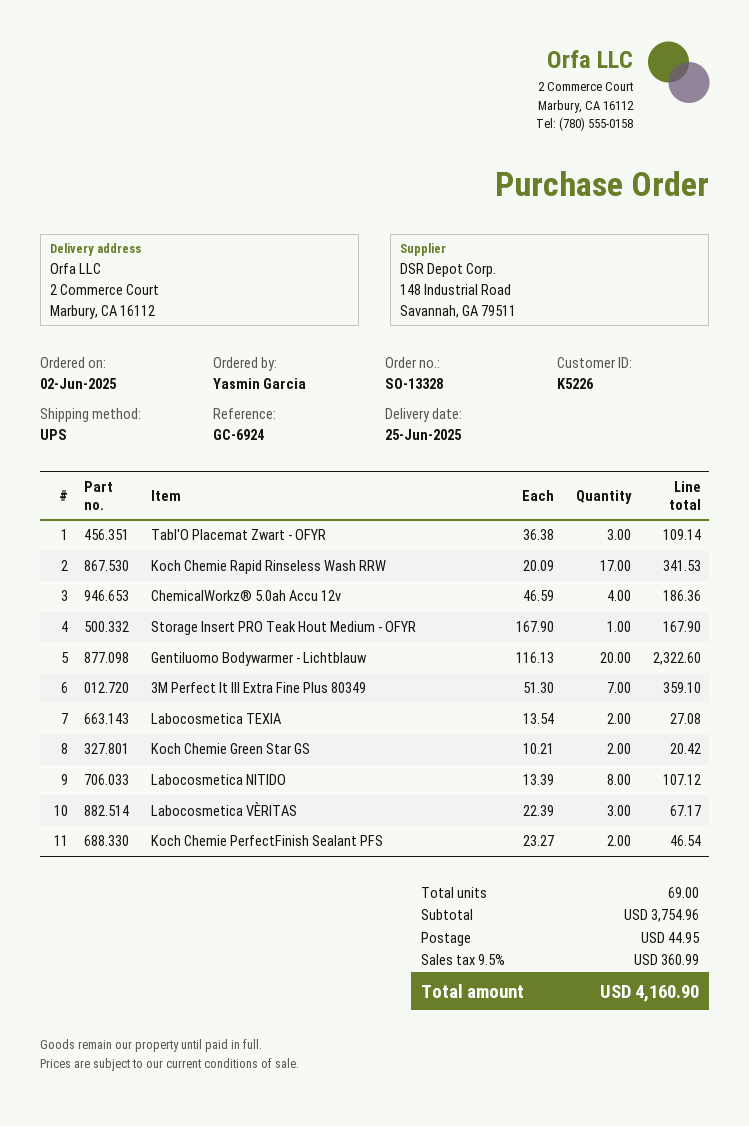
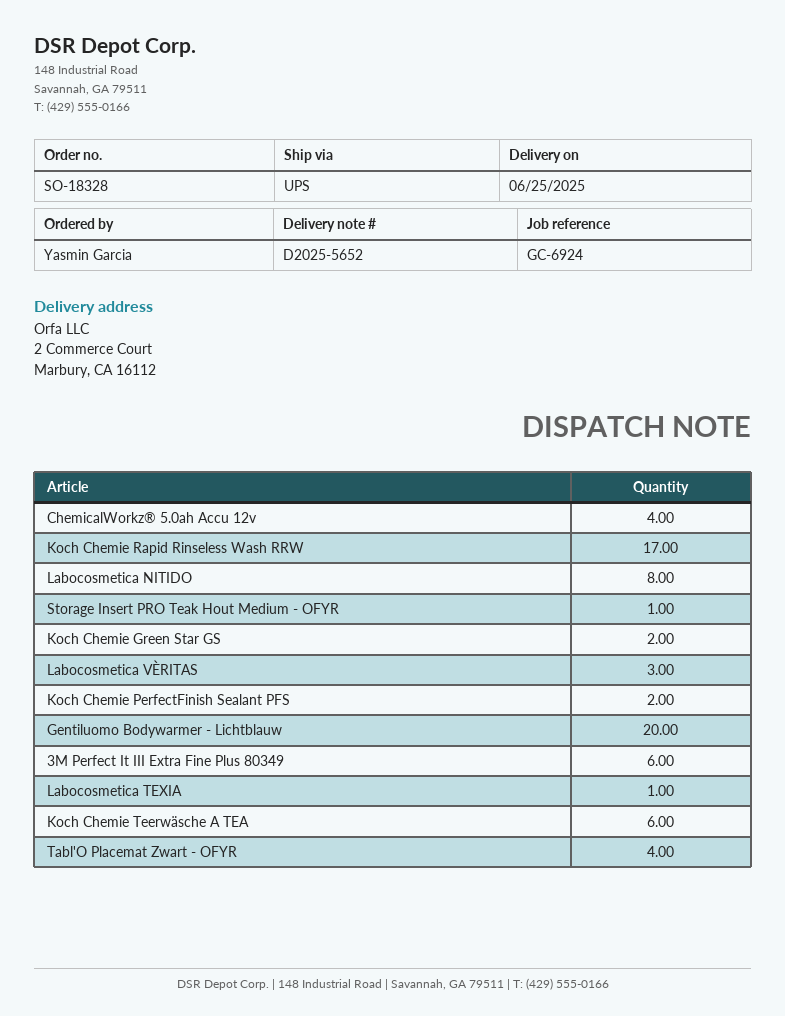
order number: SO-13328 -> SO-18328
Tabl'O Placemat Zwart - OFYR: 3 -> 4
3M Perfect It III Extra Fine Plus 80349: 7 -> 6
Labocosmetica TEXIA: 2 -> 1
Koch Chemie Teerwäsche A TEA: none -> 6

